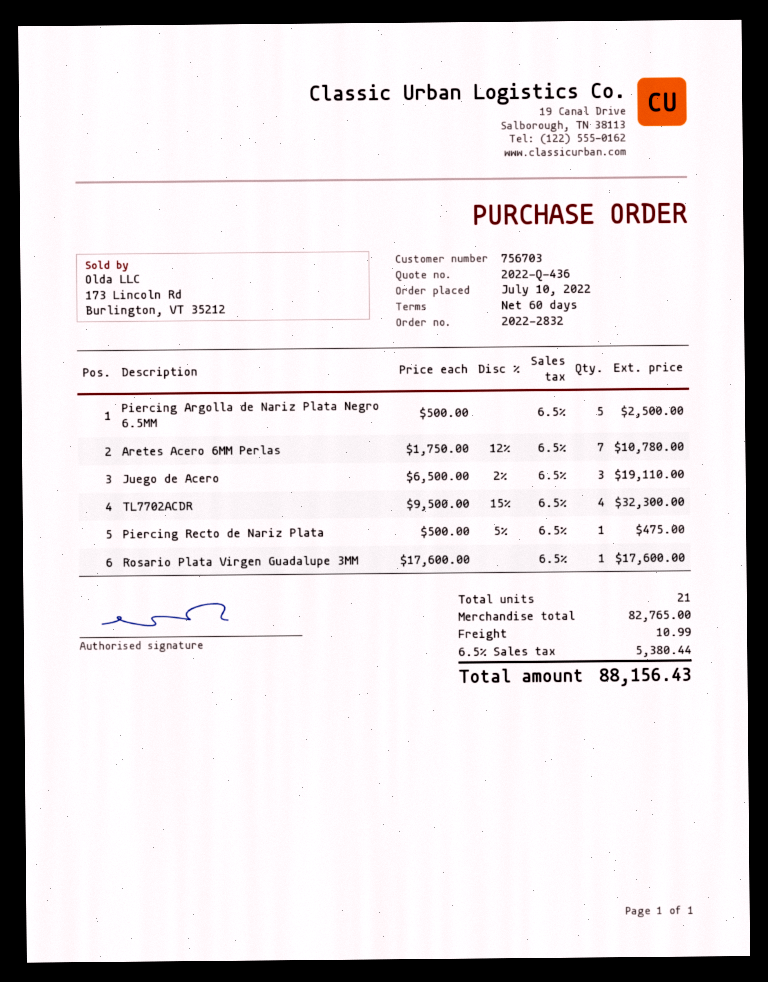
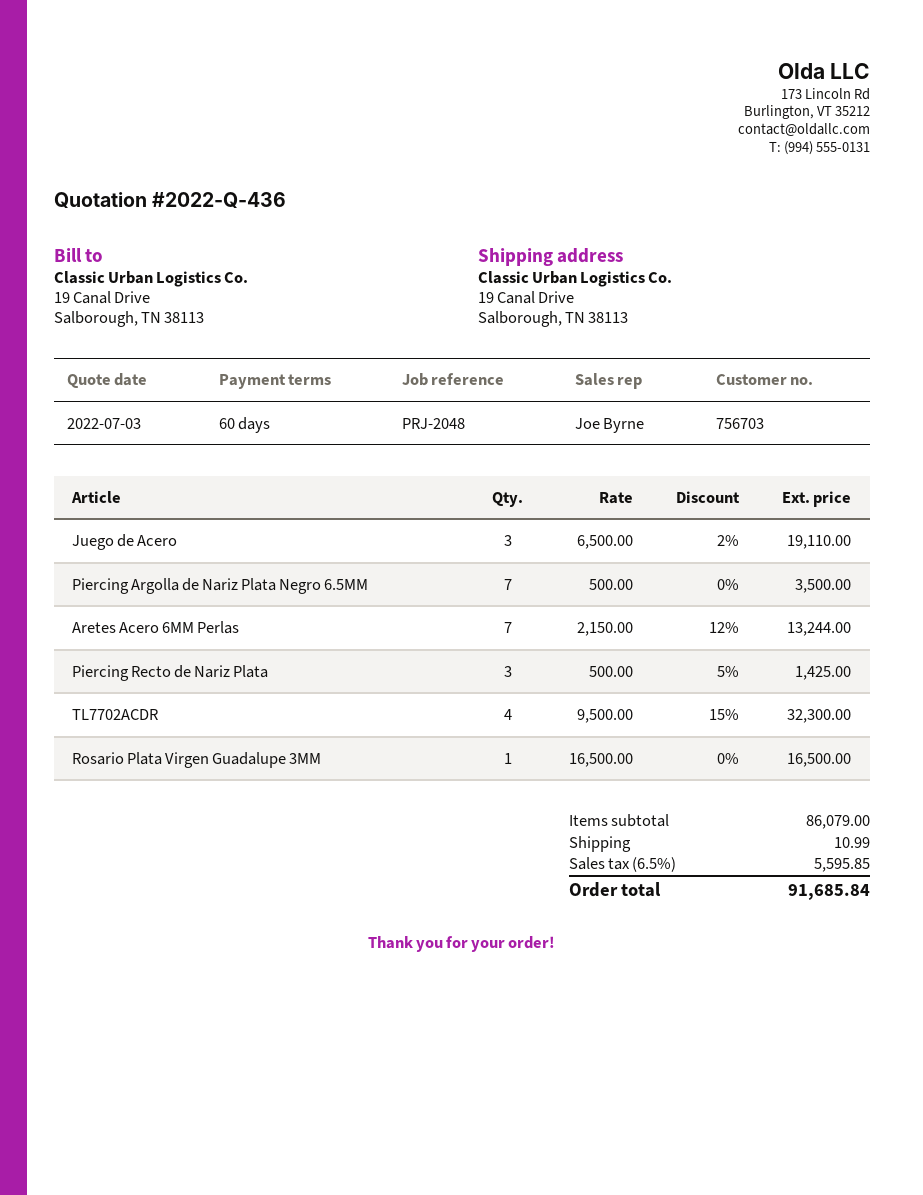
Piercing Argolla de Nariz Plata Negro 6.5MM: 5 x 500.00 = 2500.00 -> 7 x 500.00 = 3500.00
Aretes Acero 6MM Perlas: 7 x 1750.00 - 12% = 10780.00 -> 7 x 2150.00 - 12% = 13244.00
Piercing Recto de Nariz Plata: 1 x 500.00 - 5% = 475.00 -> 3 x 500.00 - 5% = 1425.00
Rosario Plata Virgen Guadalupe 3MM: 1 x 17600.00 = 17600.00 -> 1 x 16500.00 = 16500.00
subtotal: 82765.00 -> 86079.00
tax: 6.5% = 5380.44 -> 6.5% = 5595.85
total: 88156.43 -> 91685.84

